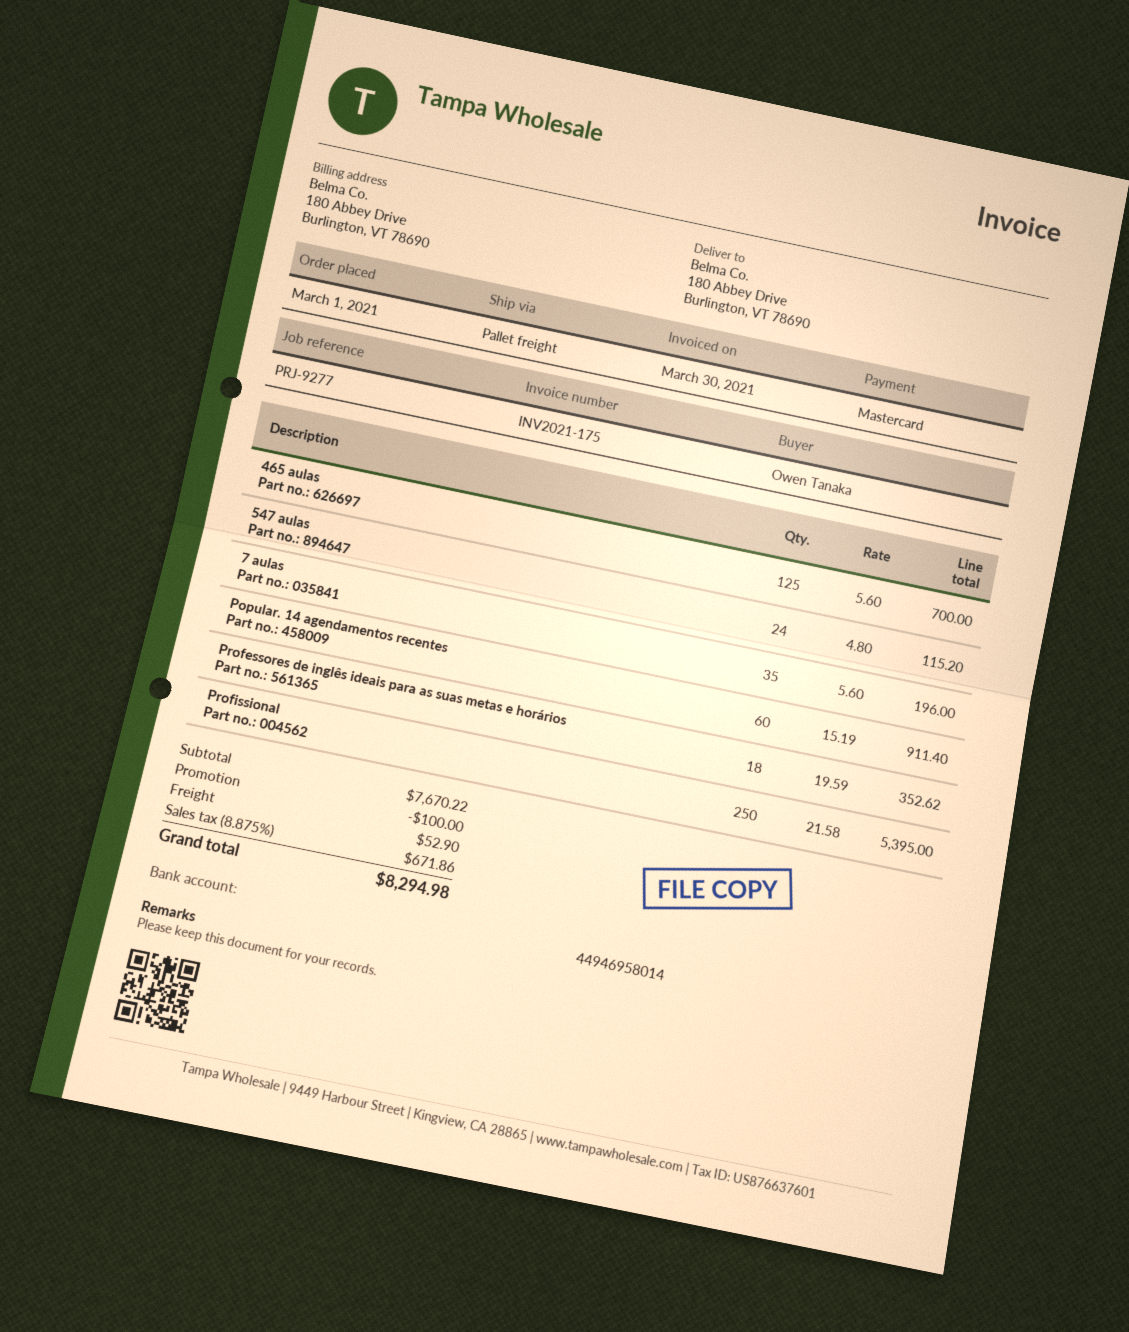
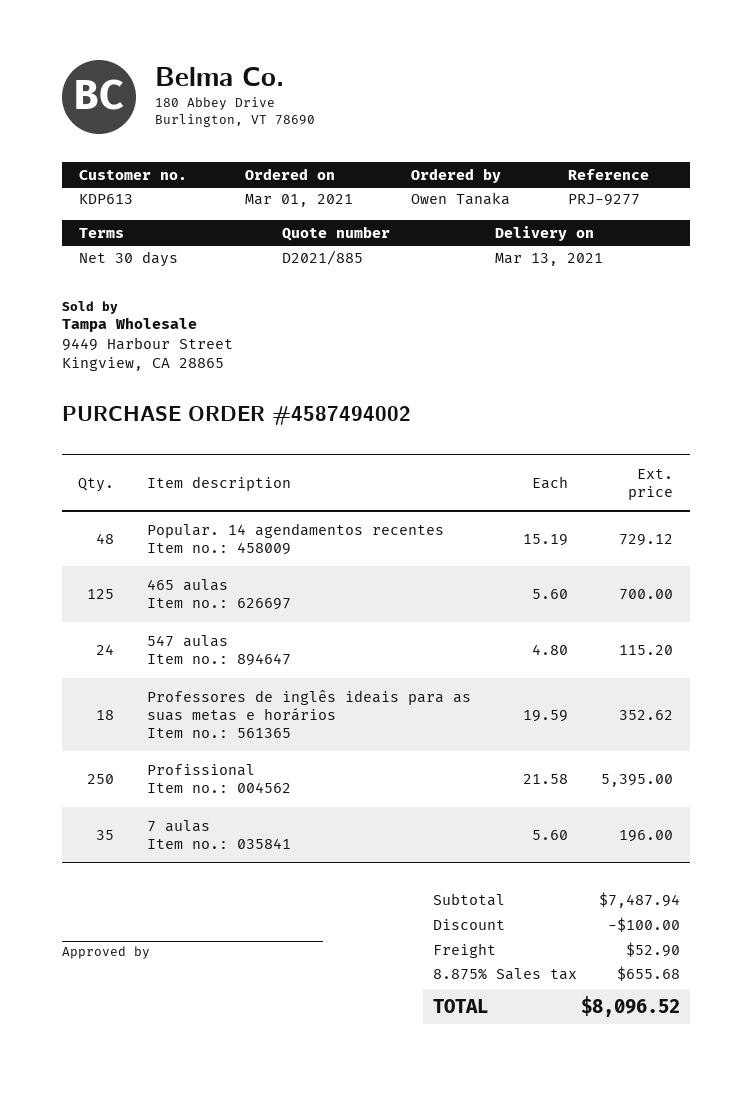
Popular. 14 agendamentos recentes: 60 x 15.19 = 911.40 -> 48 x 15.19 = 729.12
subtotal: 7670.22 -> 7487.94
tax: 8.875% = 671.86 -> 8.875% = 655.68
total: 8294.98 -> 8096.52

